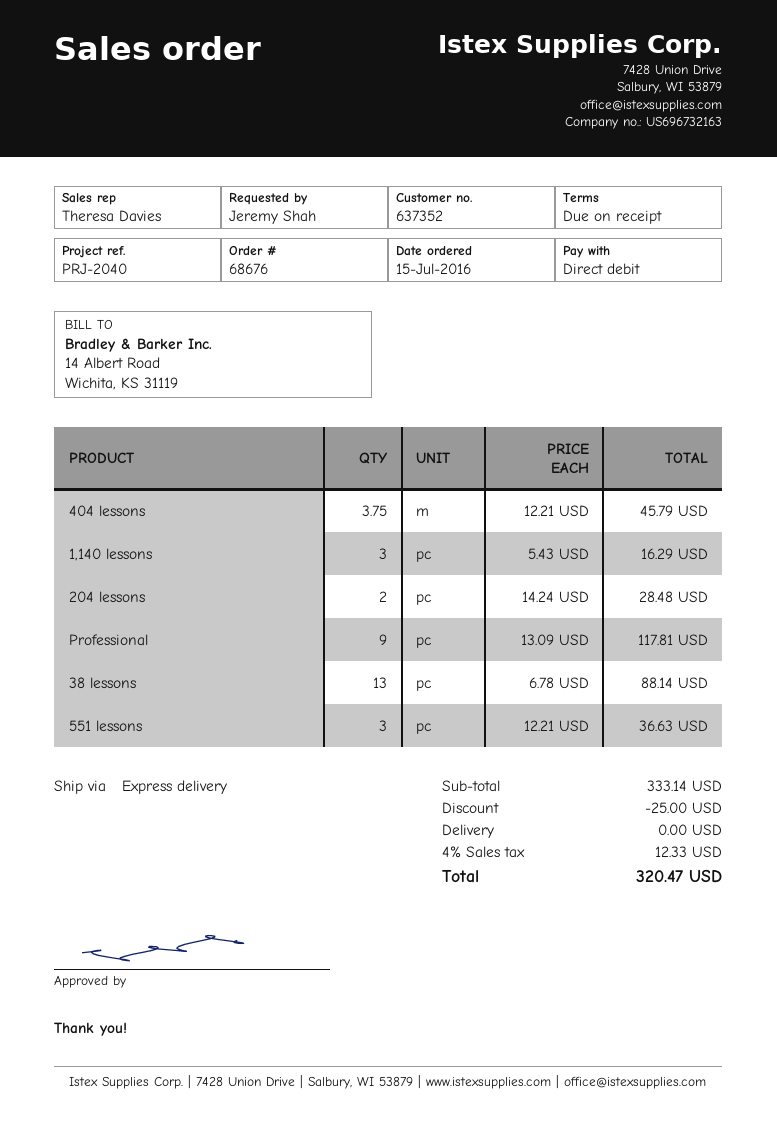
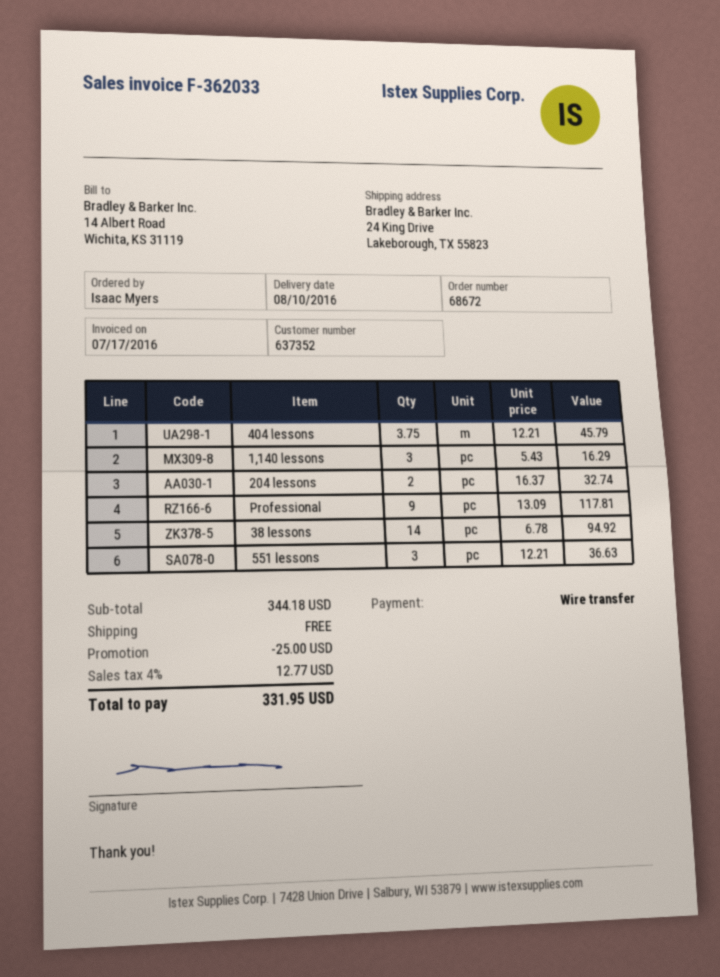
order number: 68676 -> 68672
ordered by: Jeremy Shah -> Isaac Myers
payment method: direct debit -> bank transfer
204 lessons: 2 x 14.24 = 28.48 -> 2 x 16.37 = 32.74
38 lessons: 13 x 6.78 = 88.14 -> 14 x 6.78 = 94.92
subtotal: 333.14 -> 344.18
tax: 4% = 12.33 -> 4% = 12.77
total: 320.47 -> 331.95

